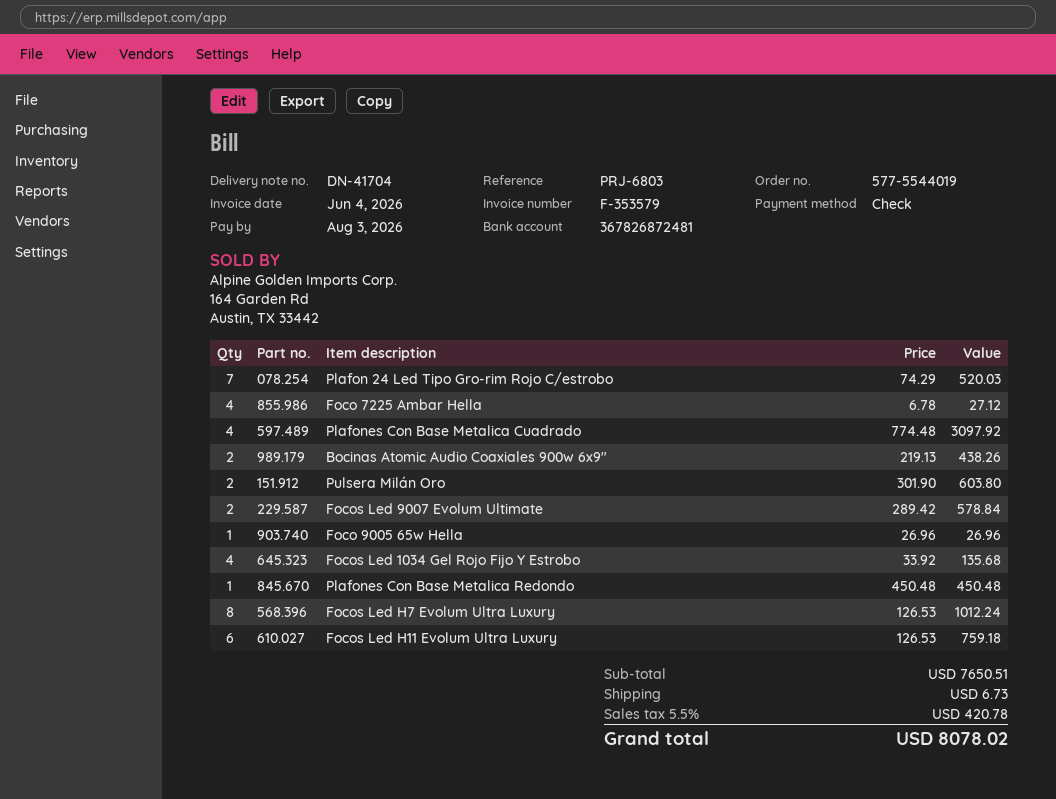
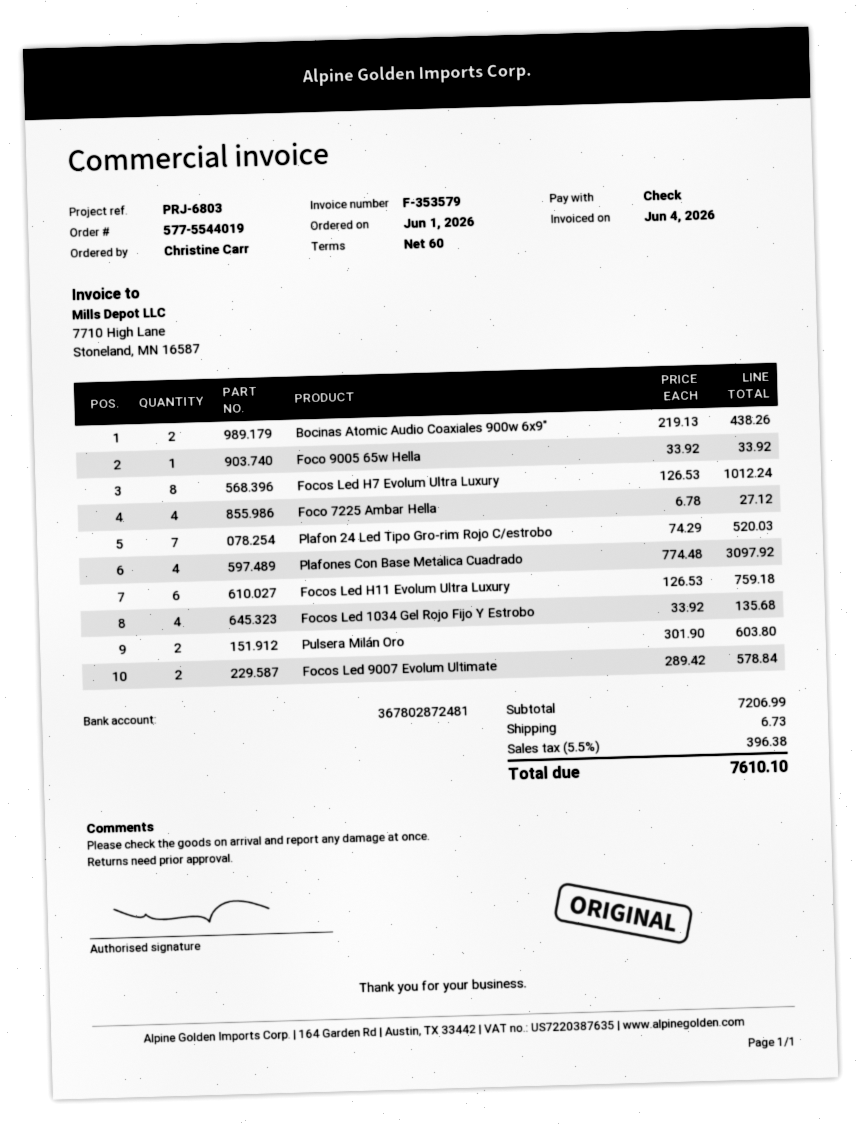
bank account: 367826872481 -> 367802872481
Foco 9005 65w Hella: 1 x 26.96 = 26.96 -> 1 x 33.92 = 33.92
Plafones Con Base Metalica Redondo: 1 x 450.48 = 450.48 -> none
subtotal: 7650.51 -> 7206.99
tax: 5.5% = 420.78 -> 5.5% = 396.38
total: 8078.02 -> 7610.10

